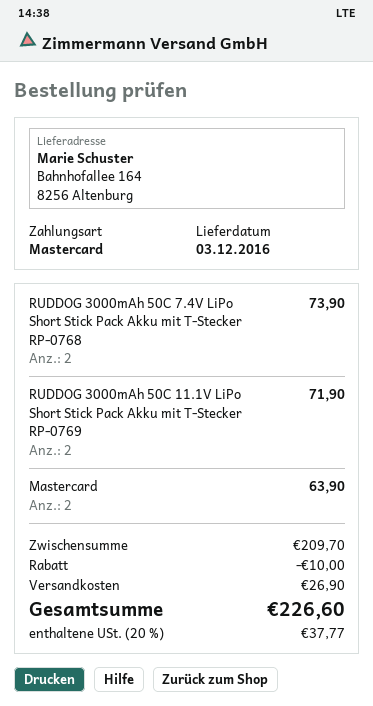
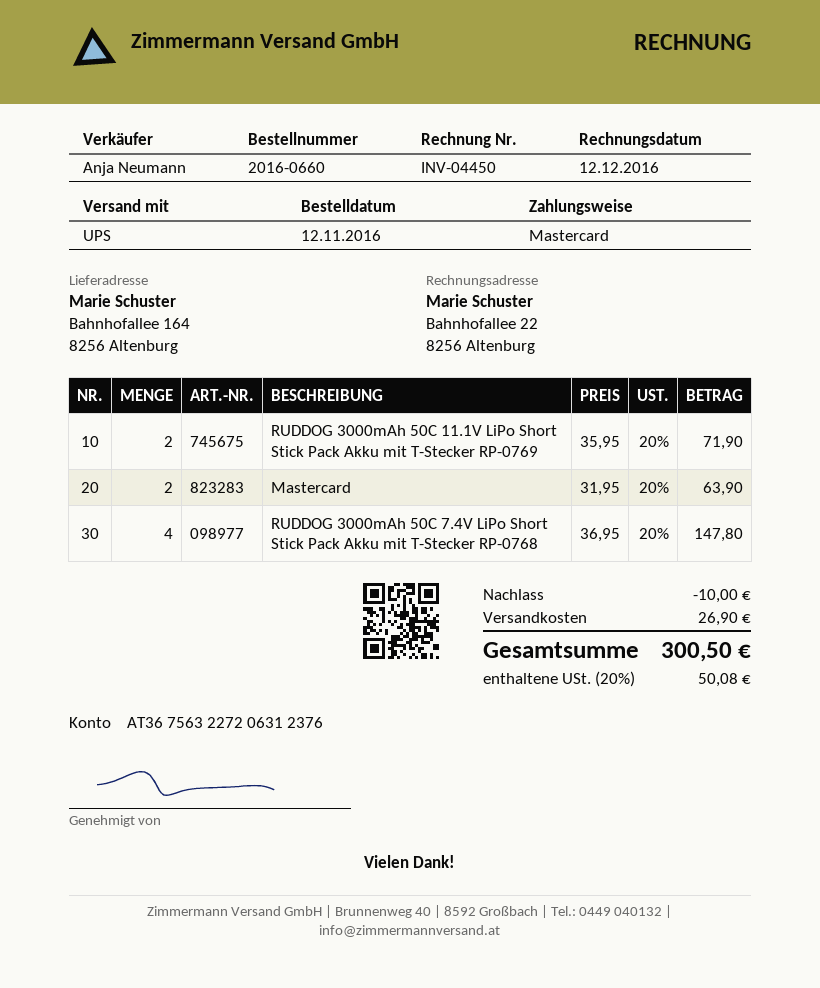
RUDDOG 3000mAh 50C 7.4V LiPo Short Stick Pack Akku mit T-Stecker RP-0768: 2 for 73.90 -> 4 for 147.80
tax: 20% = 37.77 -> 20% = 50.08
total: 226.60 -> 300.50

